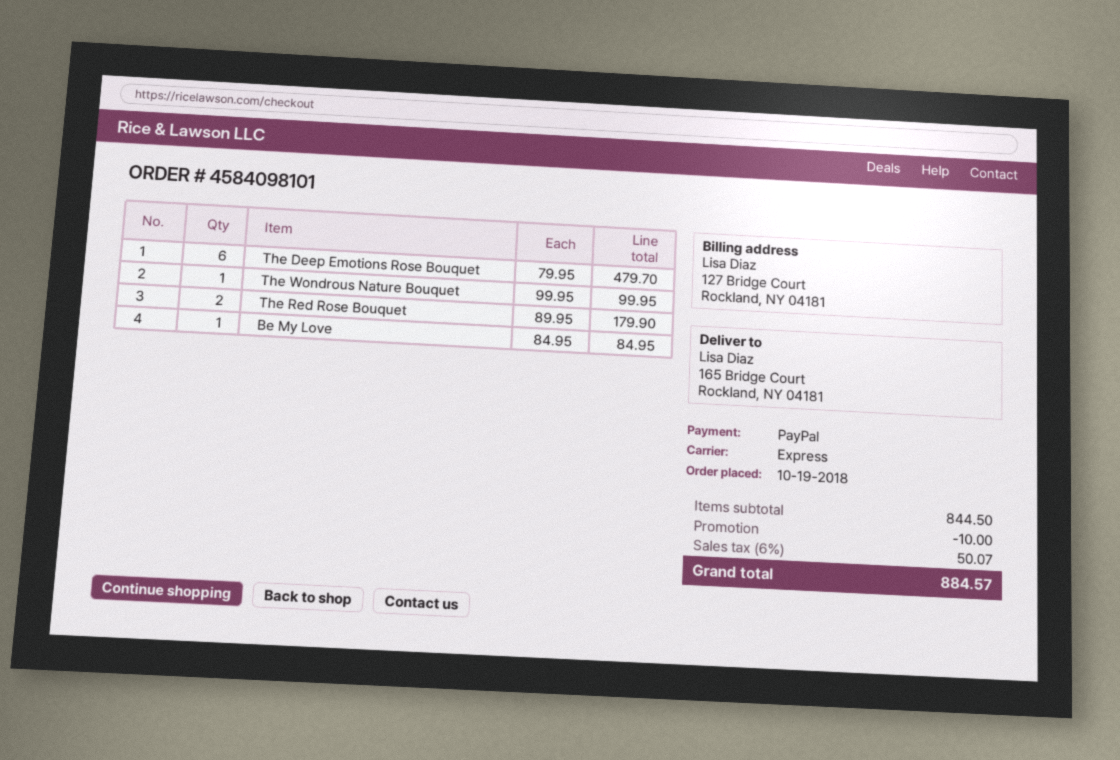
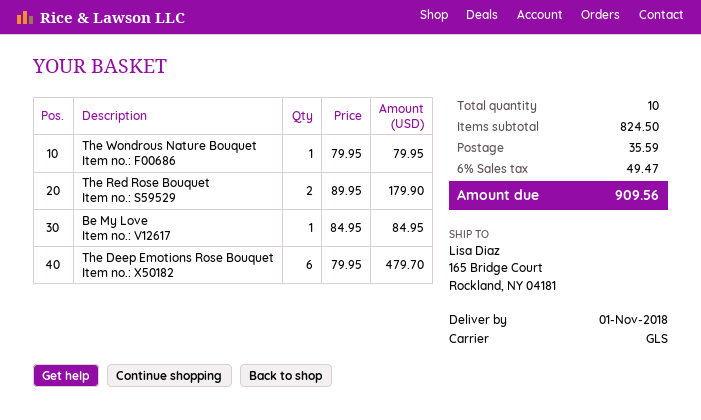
shipping method: express -> GLS
The Wondrous Nature Bouquet: 1 x 99.95 = 99.95 -> 1 x 79.95 = 79.95
subtotal: 844.50 -> 824.50
discount: 10.00 -> none
shipping: none -> 35.59
tax: 6% = 50.07 -> 6% = 49.47
total: 884.57 -> 909.56

